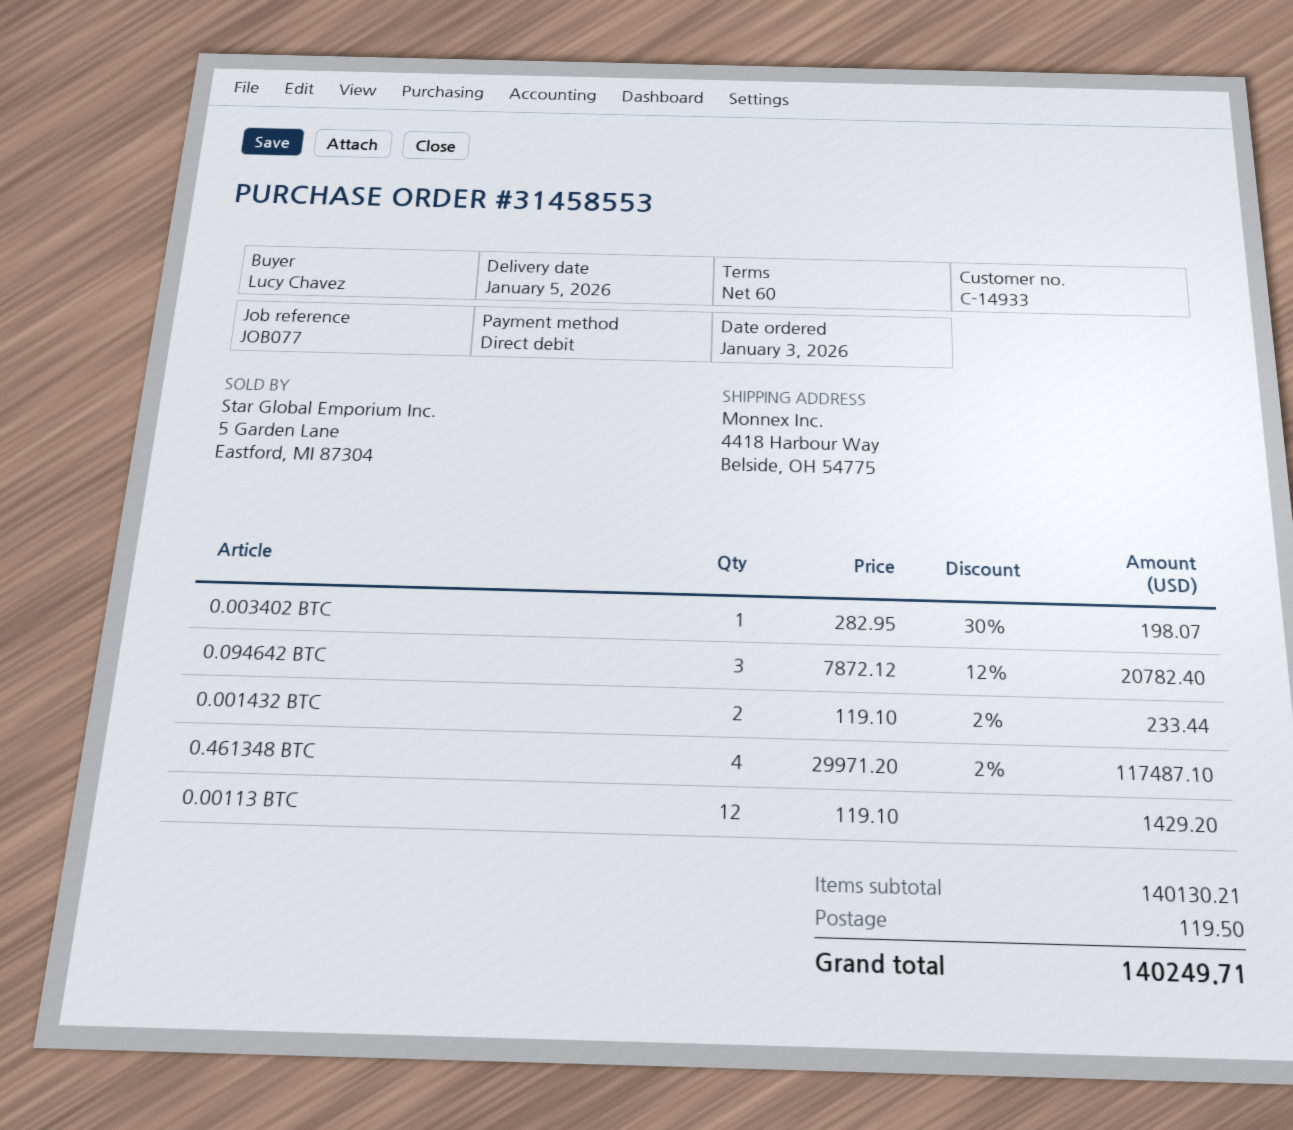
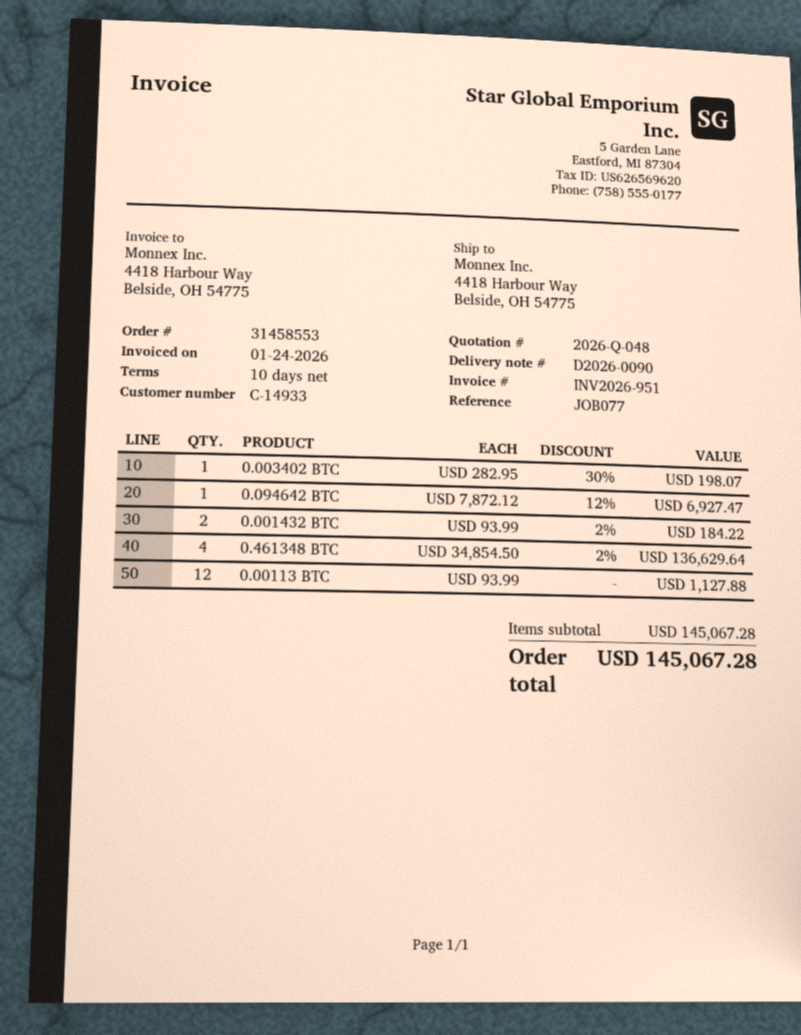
payment terms: 60 days -> 10 days
0.094642 BTC: 3 x 7872.12 - 12% = 20782.40 -> 1 x 7872.12 - 12% = 6927.47
0.001432 BTC: 2 x 119.10 - 2% = 233.44 -> 2 x 93.99 - 2% = 184.22
0.461348 BTC: 4 x 29971.20 - 2% = 117487.10 -> 4 x 34854.50 - 2% = 136629.64
0.00113 BTC: 12 x 119.10 = 1429.20 -> 12 x 93.99 = 1127.88
subtotal: 140130.21 -> 145067.28
shipping: 119.50 -> none
total: 140249.71 -> 145067.28

